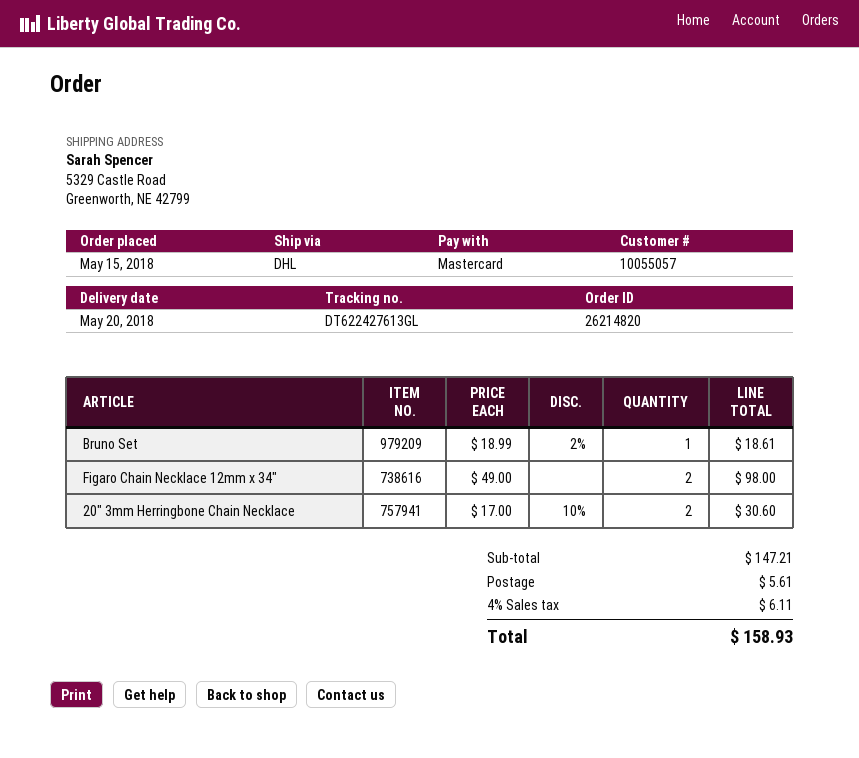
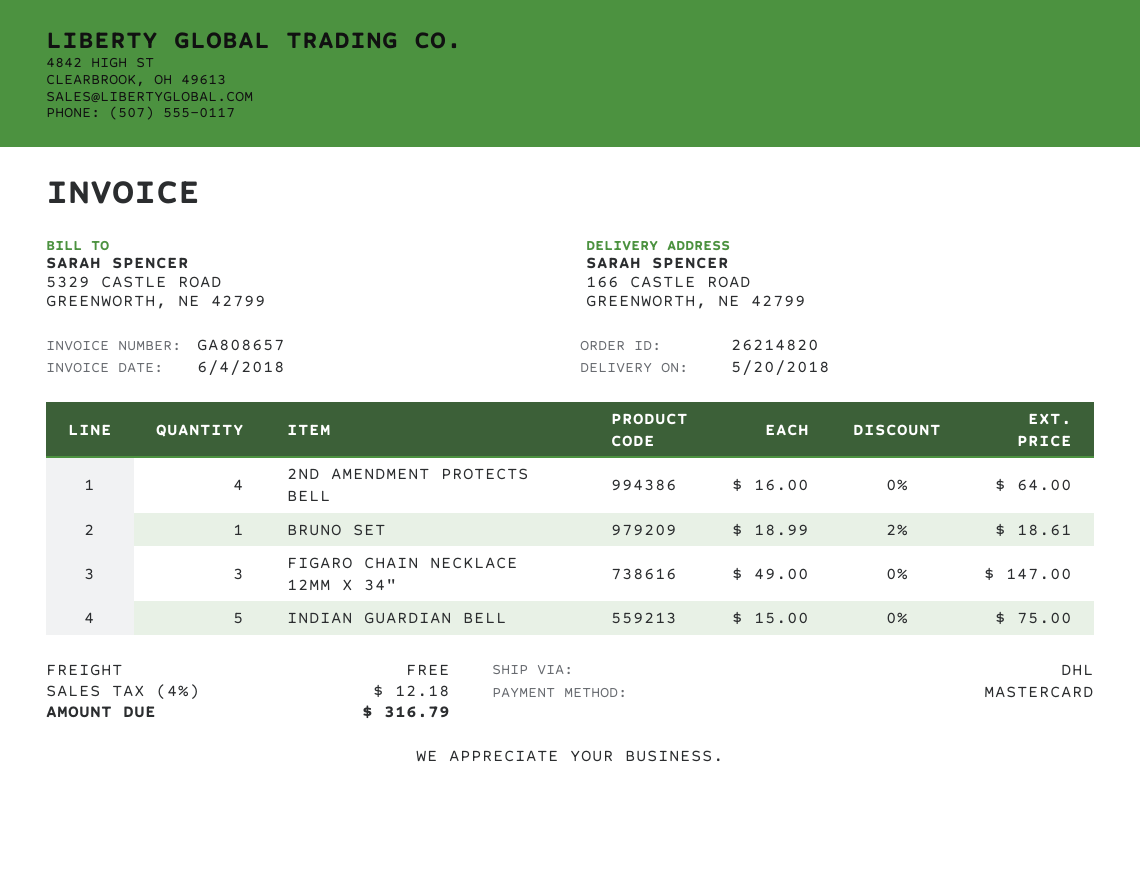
ship to: 5329 Castle Road, Greenworth, NE 42799 -> 166 CASTLE ROAD, GREENWORTH, NE 42799
Figaro Chain Necklace 12mm x 34": 2 x 49.00 = 98.00 -> 3 x 49.00 = 147.00
20" 3mm Herringbone Chain Necklace: 2 x 17.00 - 10% = 30.60 -> none
2ND AMENDMENT PROTECTS BELL: none -> 4 x 16.00 = 64.00
INDIAN GUARDIAN BELL: none -> 5 x 15.00 = 75.00
shipping: 5.61 -> 0.00
tax: 4% = 6.11 -> 4% = 12.18
total: 158.93 -> 316.79

